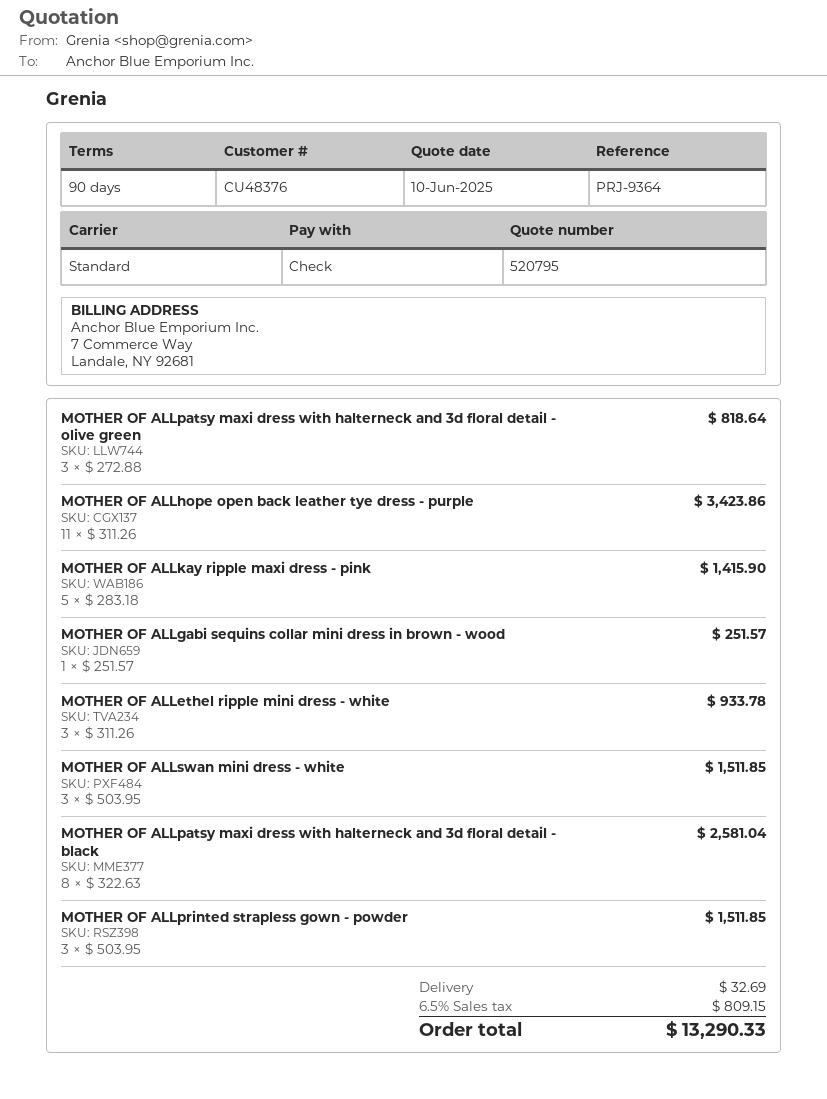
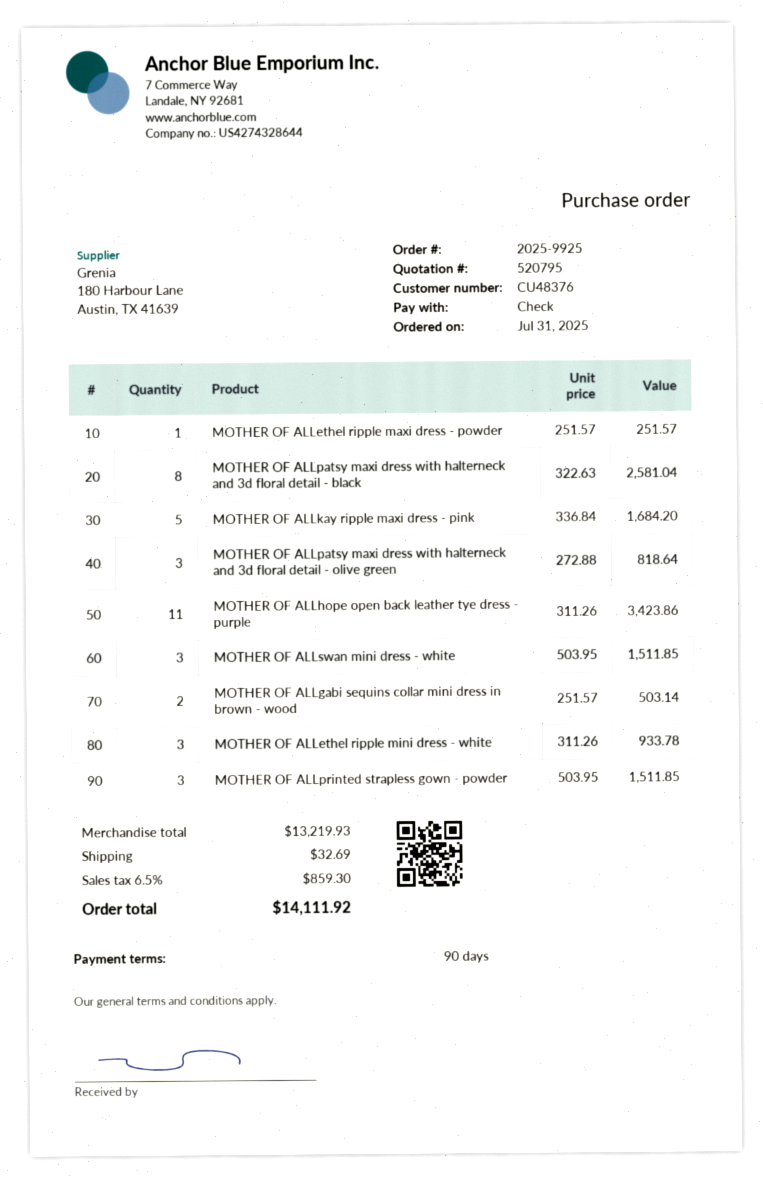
MOTHER OF ALLkay ripple maxi dress - pink: 5 x 283.18 = 1415.90 -> 5 x 336.84 = 1684.20
MOTHER OF ALLgabi sequins collar mini dress in brown - wood: 1 x 251.57 = 251.57 -> 2 x 251.57 = 503.14
MOTHER OF ALLethel ripple maxi dress - powder: none -> 1 x 251.57 = 251.57
tax: 6.5% = 809.15 -> 6.5% = 859.30
total: 13290.33 -> 14111.92

